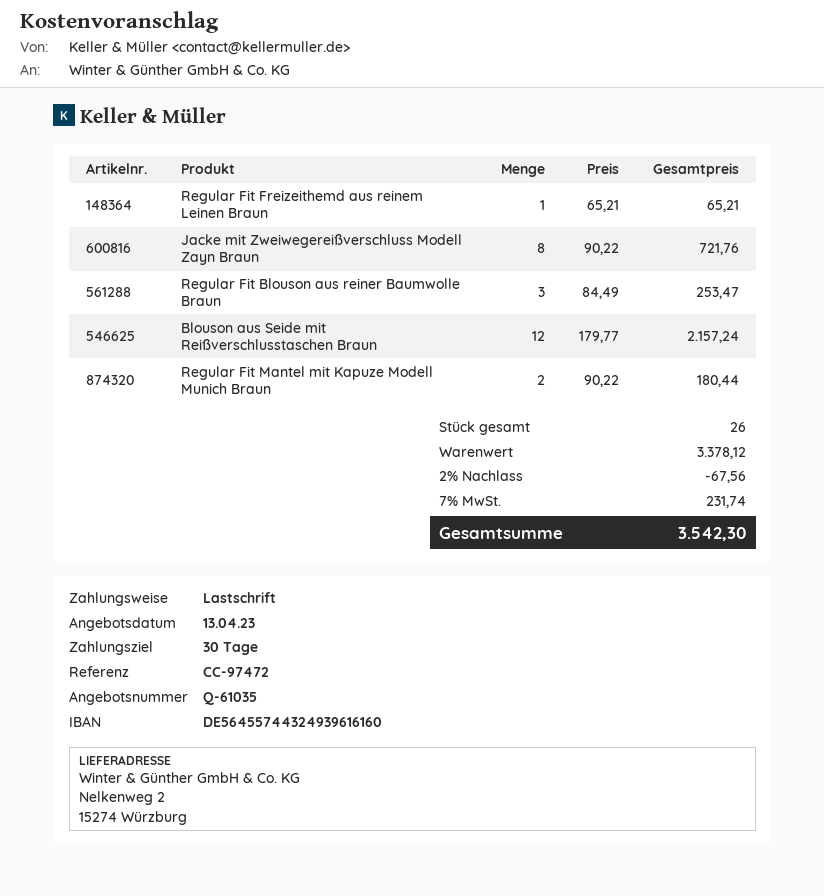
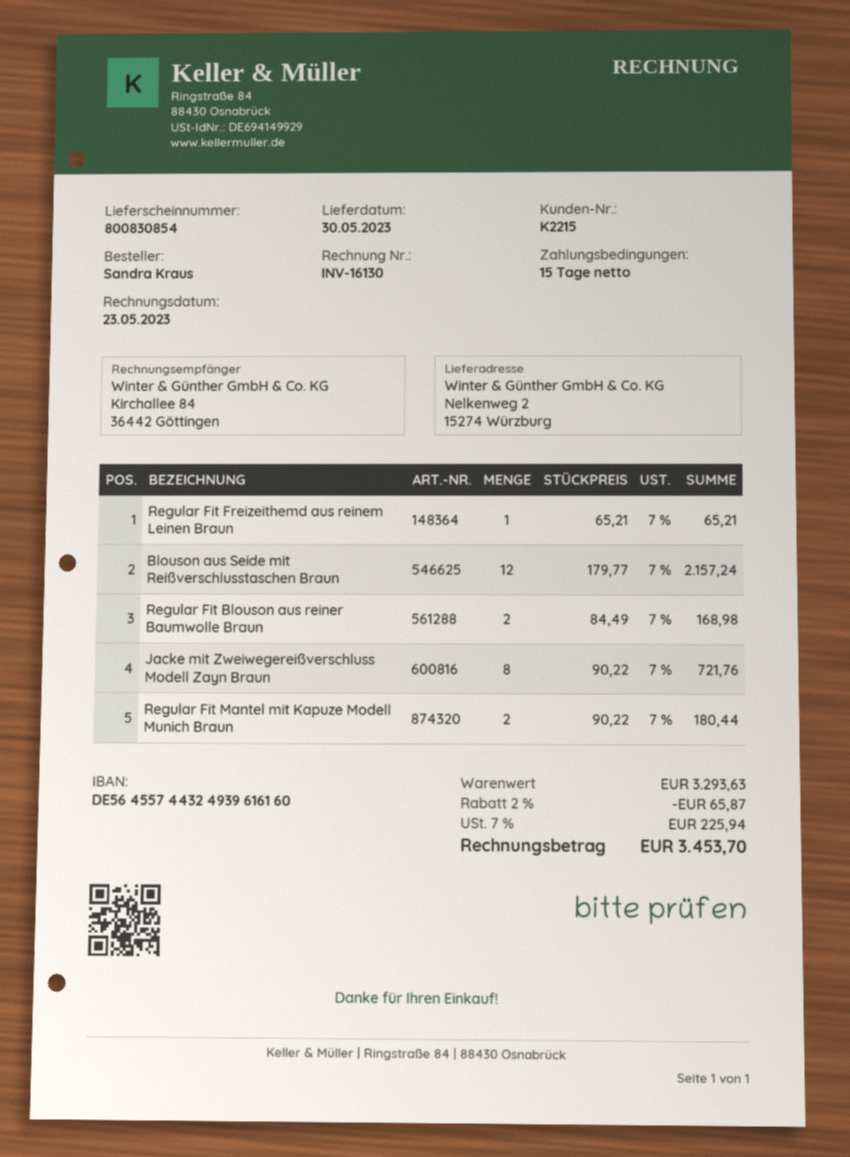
payment terms: 30 days -> 15 days
Regular Fit Blouson aus reiner Baumwolle Braun: 3 x 84.49 = 253.47 -> 2 x 84.49 = 168.98
subtotal: 3378.12 -> 3293.63
discount: 2% = 67.56 -> 2% = 65.87
tax: 7% = 231.74 -> 7% = 225.94
total: 3542.30 -> 3453.70

